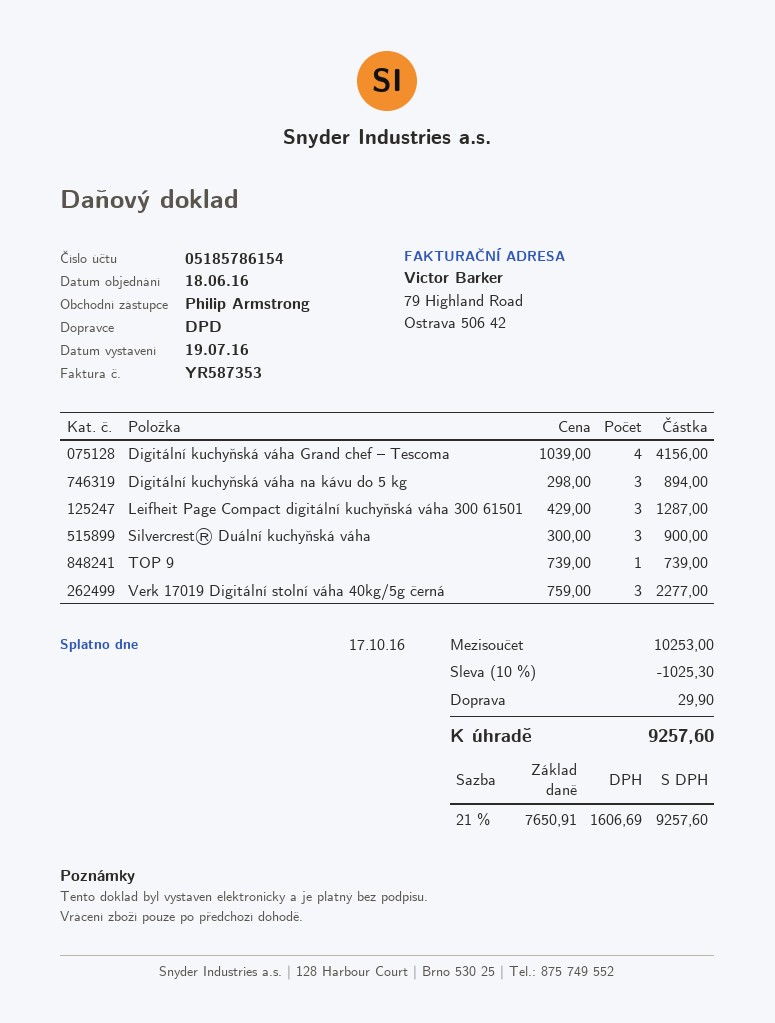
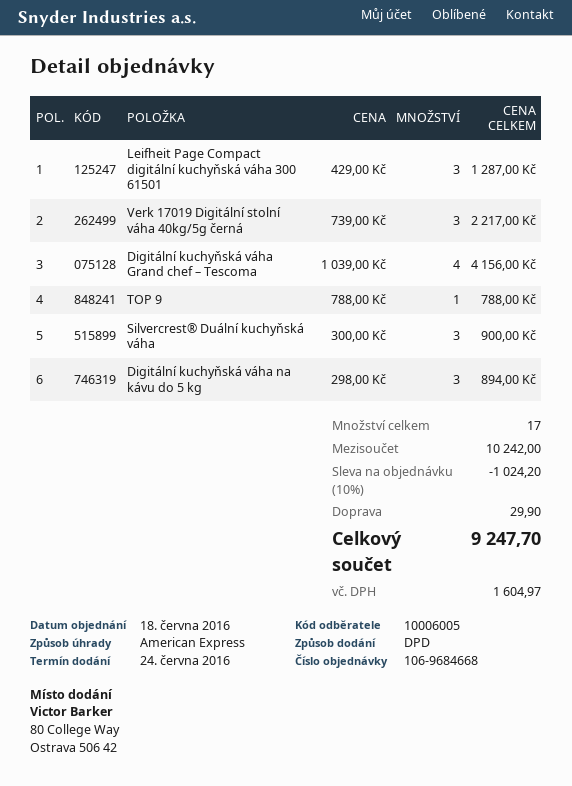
TOP 9: 1 x 739.00 = 739.00 -> 1 x 788.00 = 788.00
Verk 17019 Digitální stolní váha 40kg/5g černá: 3 x 759.00 = 2277.00 -> 3 x 739.00 = 2217.00
subtotal: 10253.00 -> 10242.00
discount: 10% = 1025.30 -> 10% = 1024.20
tax: 1606.69 -> 1604.97
total: 9257.60 -> 9247.70

